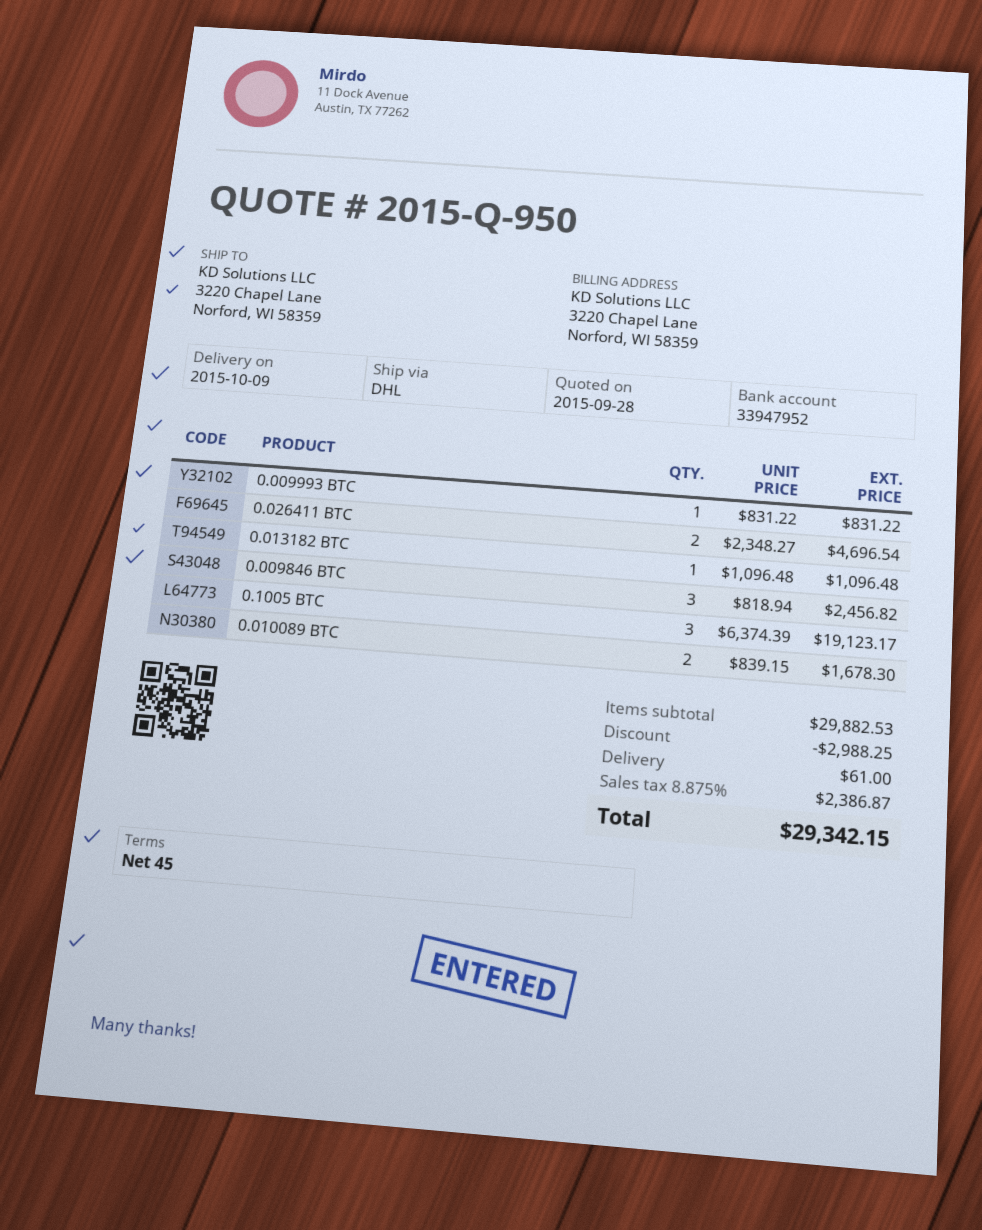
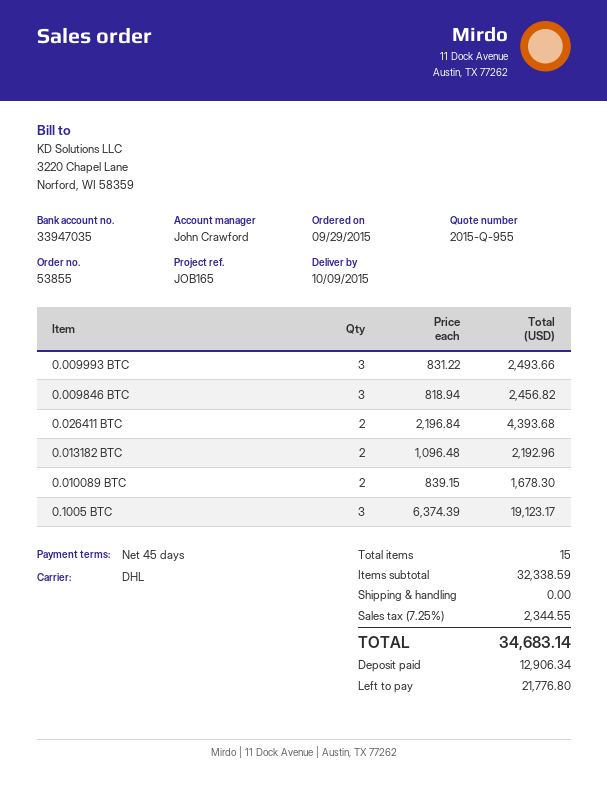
quote number: 2015-Q-950 -> 2015-Q-955
bank account: 33947952 -> 33947035
0.009993 BTC: 1 x 831.22 = 831.22 -> 3 x 831.22 = 2493.66
0.026411 BTC: 2 x 2348.27 = 4696.54 -> 2 x 2196.84 = 4393.68
0.013182 BTC: 1 x 1096.48 = 1096.48 -> 2 x 1096.48 = 2192.96
subtotal: 29882.53 -> 32338.59
discount: 2988.25 -> none
shipping: 61.00 -> 0.00
tax: 8.875% = 2386.87 -> 7.25% = 2344.55
total: 29342.15 -> 34683.14

